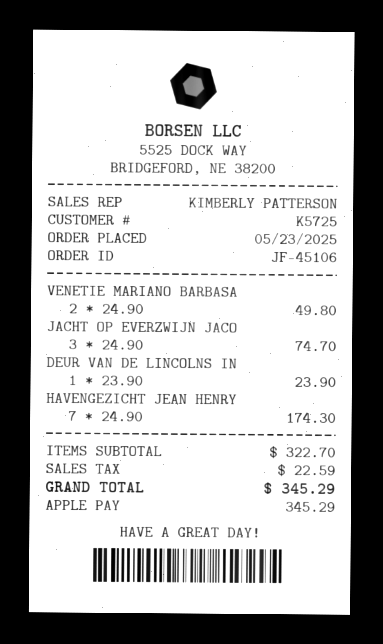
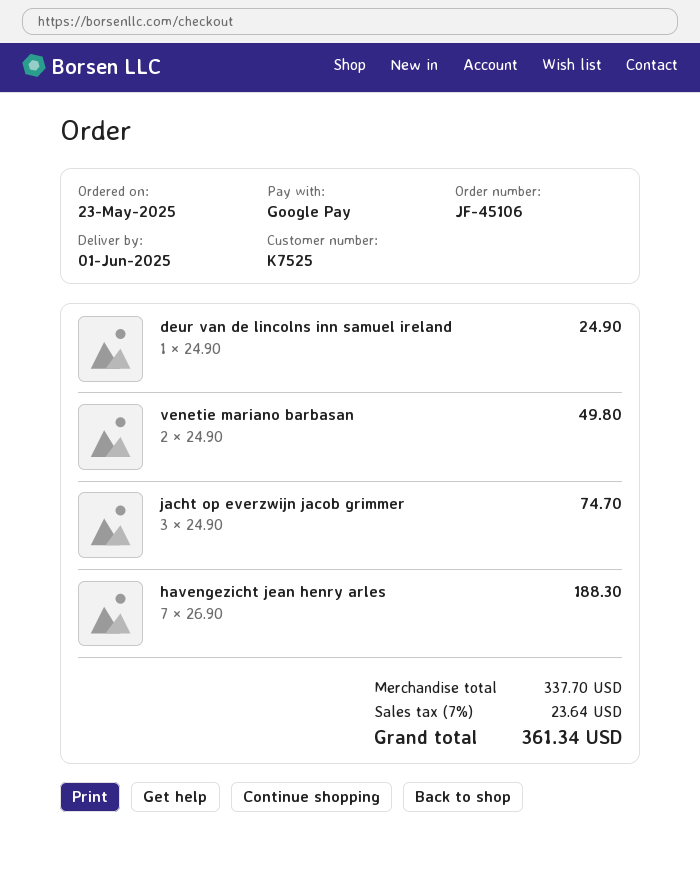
customer number: K5725 -> K7525
payment method: Apple Pay -> Google Pay
DEUR VAN DE LINCOLNS IN: 1 x 23.90 = 23.90 -> 1 x 24.90 = 24.90
HAVENGEZICHT JEAN HENRY: 7 x 24.90 = 174.30 -> 7 x 26.90 = 188.30
subtotal: 322.70 -> 337.70
tax: 22.59 -> 23.64
total: 345.29 -> 361.34

